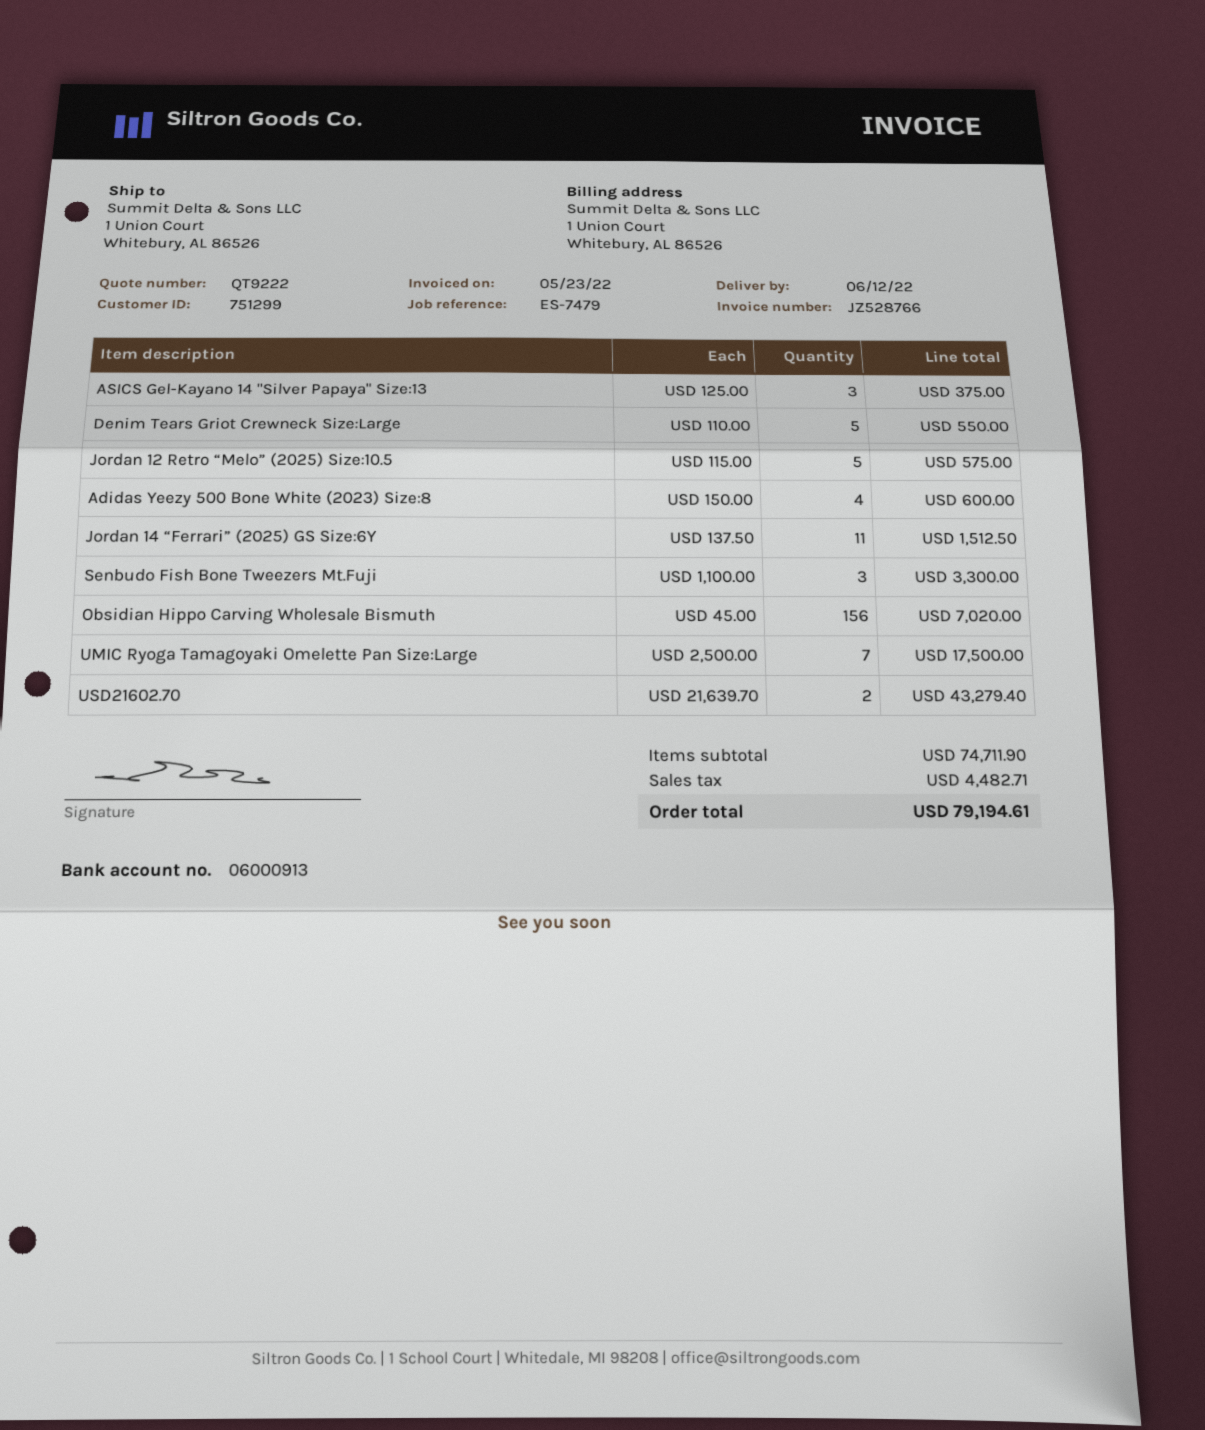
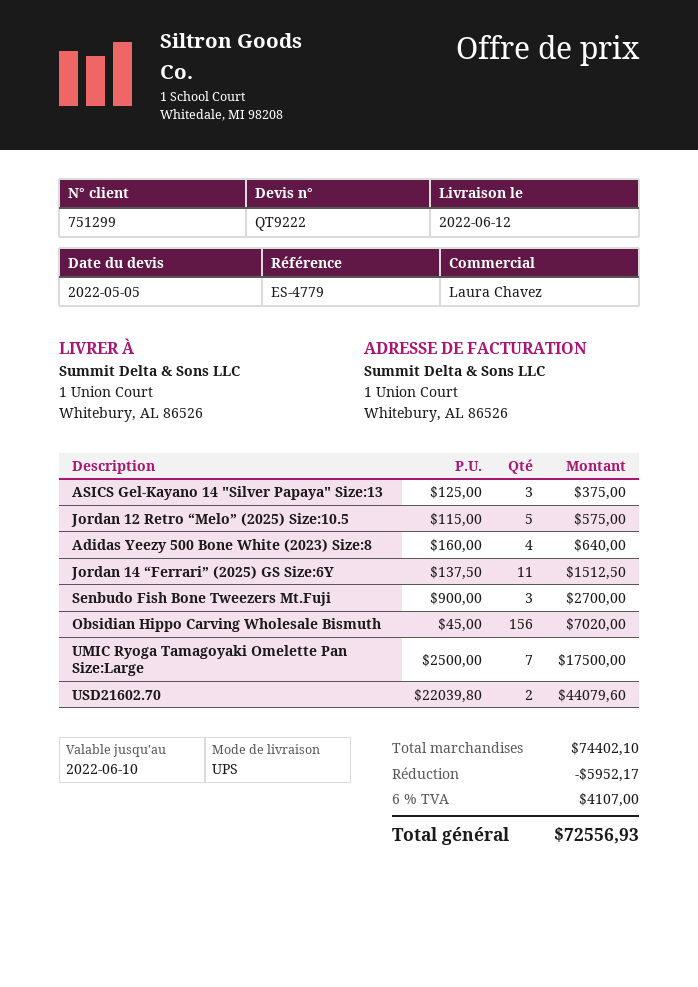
reference: ES-7479 -> ES-4779
Denim Tears Griot Crewneck Size:Large: 5 x 110.00 = 550.00 -> none
Adidas Yeezy 500 Bone White (2023) Size:8: 4 x 150.00 = 600.00 -> 4 x 160.00 = 640.00
Senbudo Fish Bone Tweezers Mt.Fuji: 3 x 1100.00 = 3300.00 -> 3 x 900.00 = 2700.00
USD21602.70: 2 x 21639.70 = 43279.40 -> 2 x 22039.80 = 44079.60
subtotal: 74711.90 -> 74402.10
discount: none -> 5952.17
tax: 4482.71 -> 4107.00
total: 79194.61 -> 72556.93

